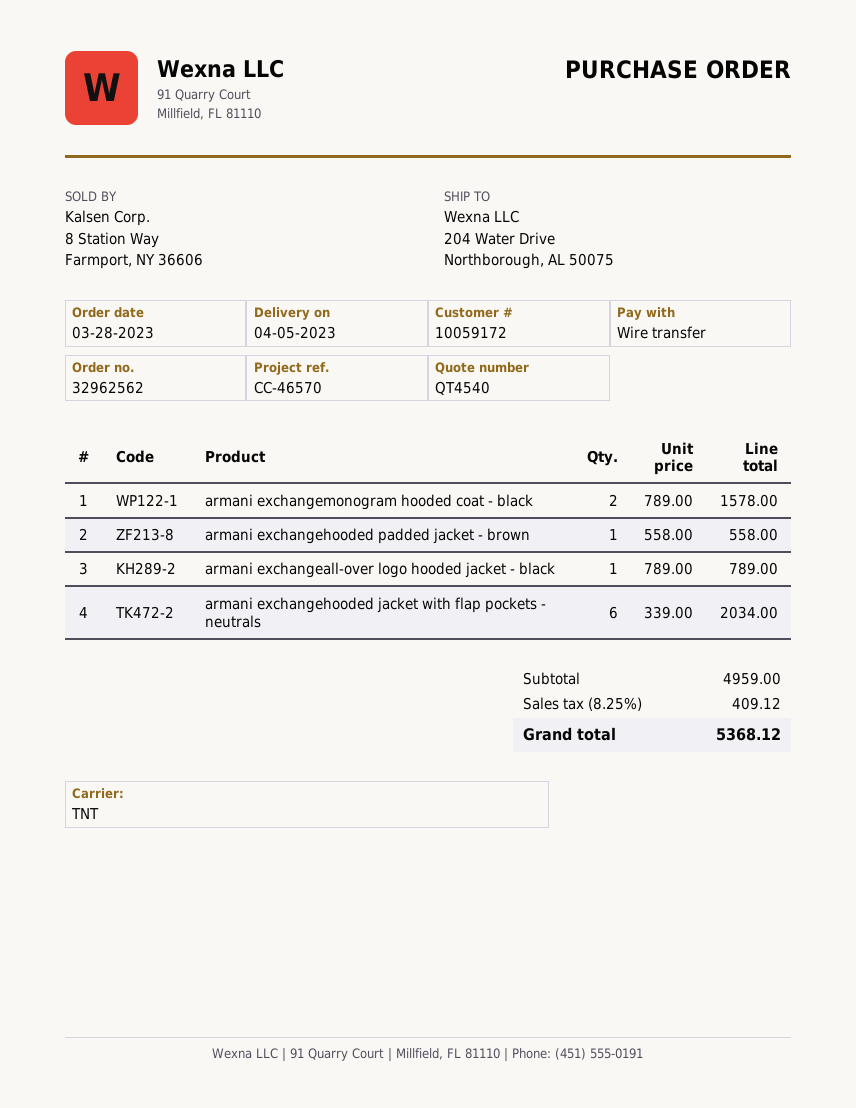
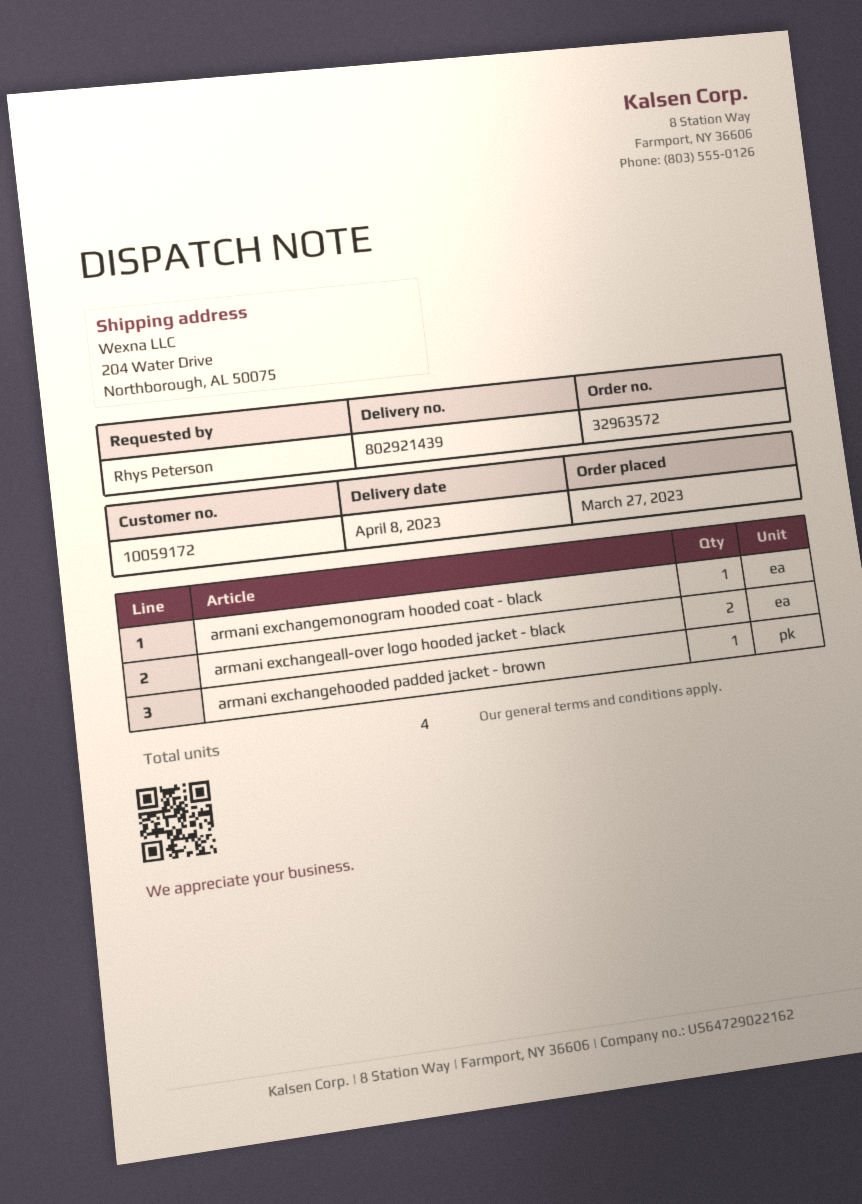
order number: 32962562 -> 32963572
order date: 2023-03-28 -> 2023-03-27
delivery date: 2023-04-05 -> 2023-04-08
armani exchangemonogram hooded coat - black: 2 -> 1
armani exchangeall-over logo hooded jacket - black: 1 -> 2
armani exchangehooded jacket with flap pockets - neutrals: 6 -> none

